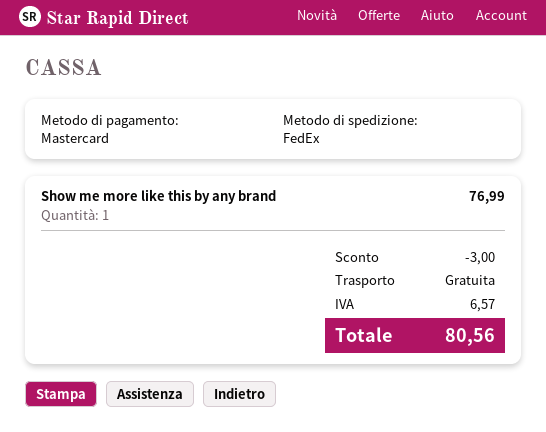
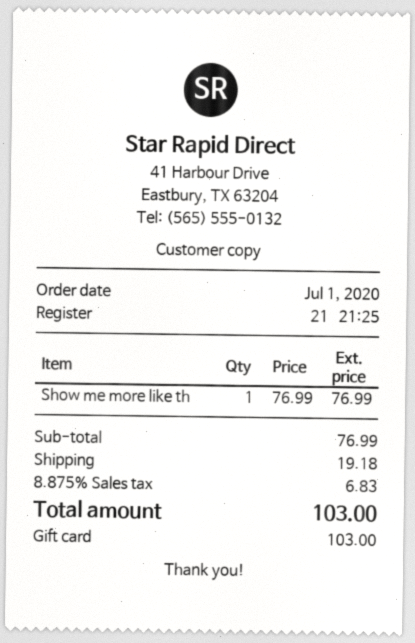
payment method: Mastercard -> gift card
discount: 3.00 -> none
shipping: 0.00 -> 19.18
tax: 6.57 -> 6.83
total: 80.56 -> 103.00

